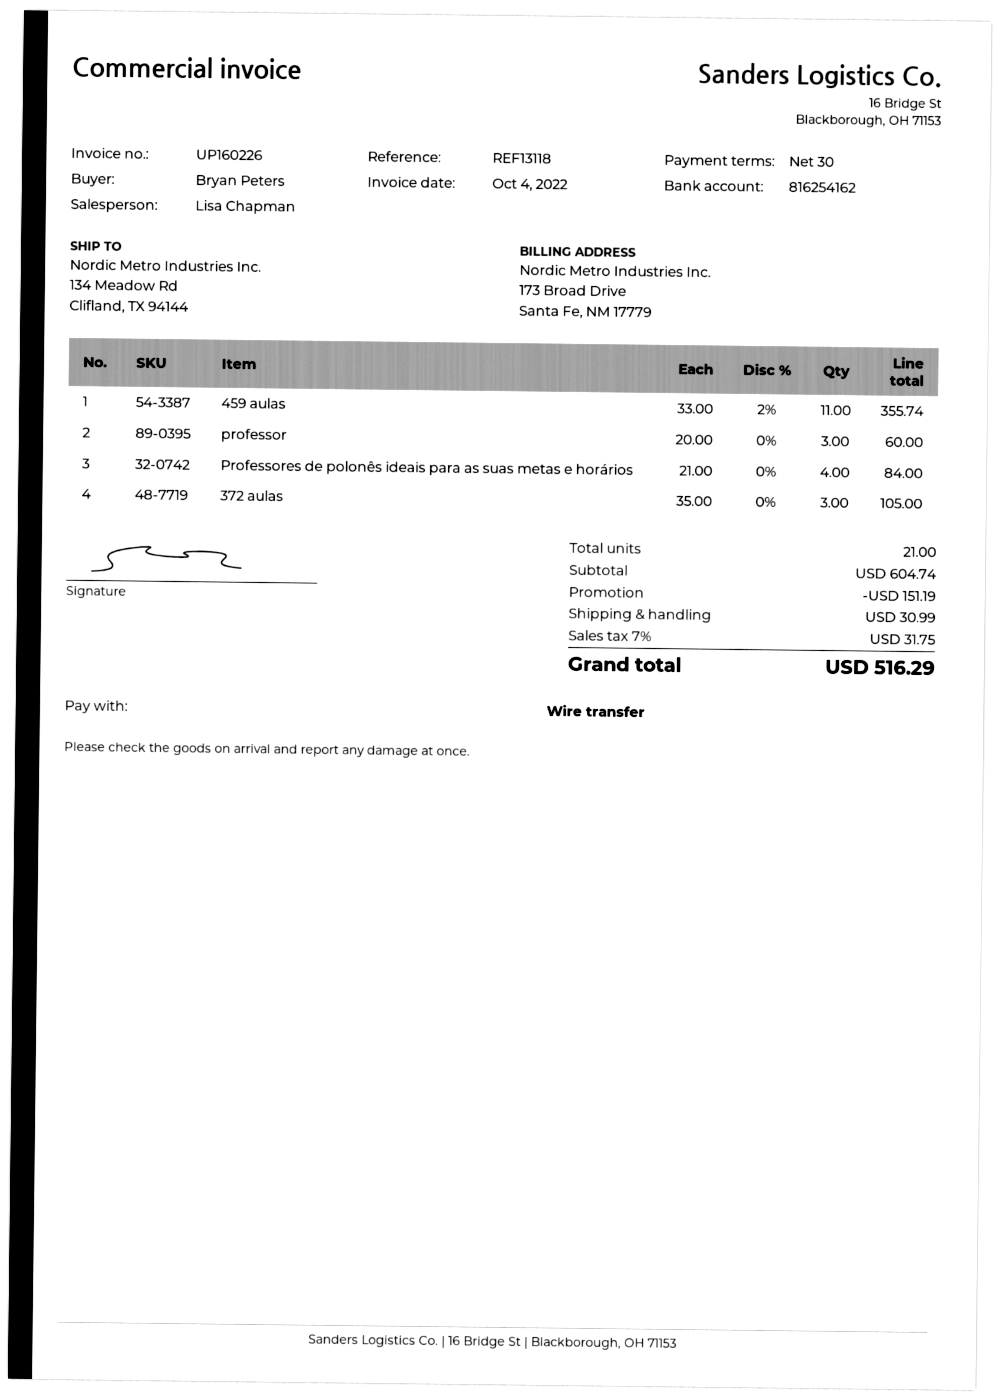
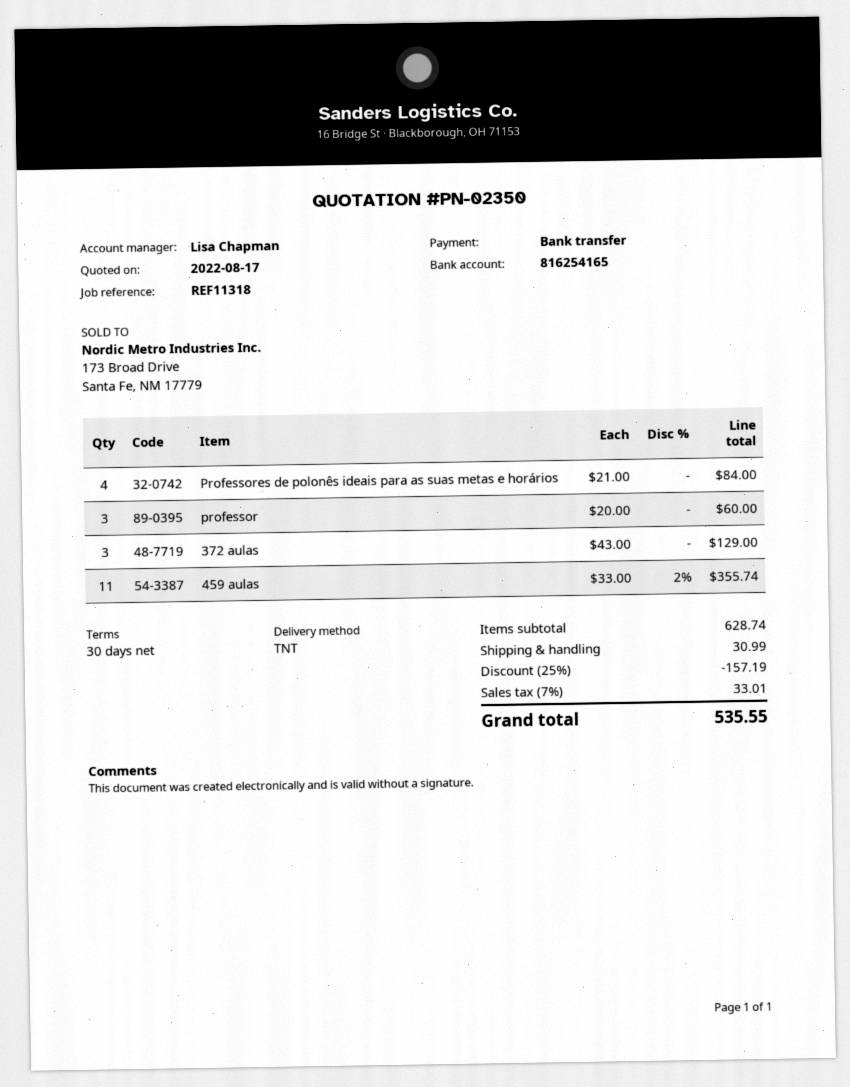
reference: REF13118 -> REF11318
bank account: 816254162 -> 816254165
372 aulas: 3 x 35.00 = 105.00 -> 3 x 43.00 = 129.00
subtotal: 604.74 -> 628.74
discount: 151.19 -> 157.19
tax: 7% = 31.75 -> 7% = 33.01
total: 516.29 -> 535.55

